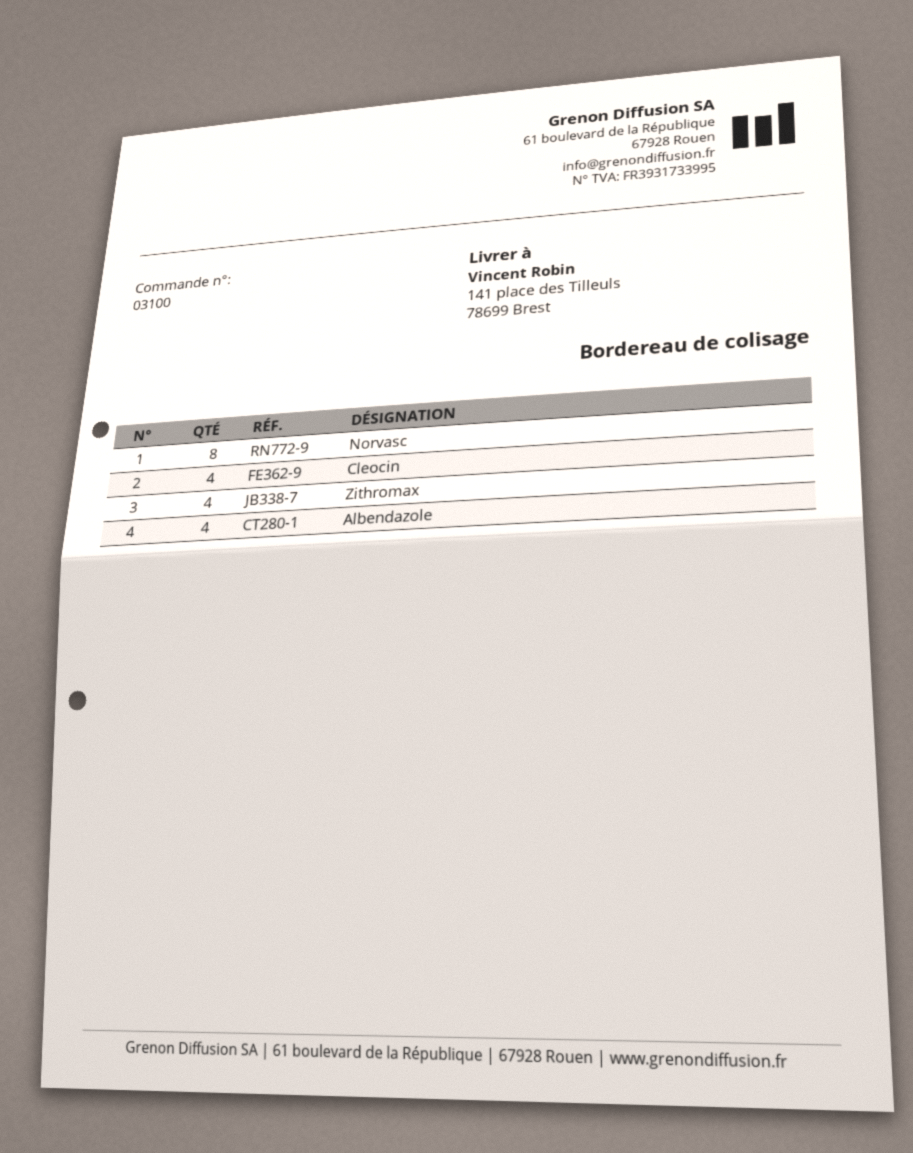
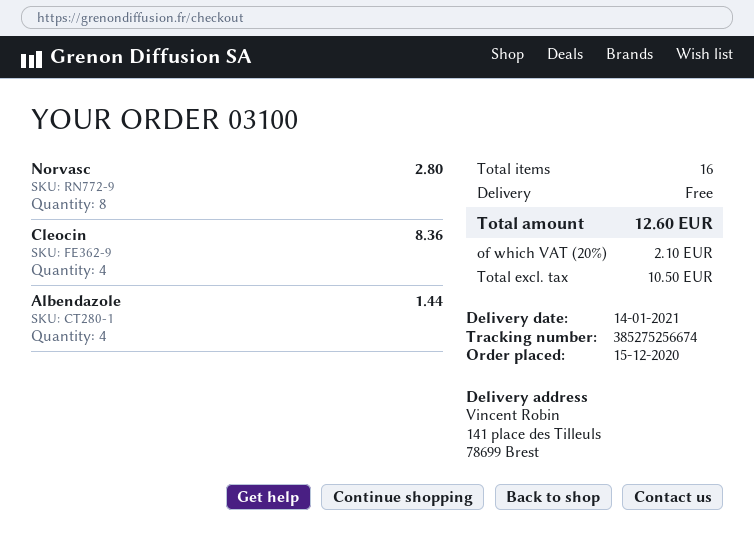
Zithromax: 4 -> none

